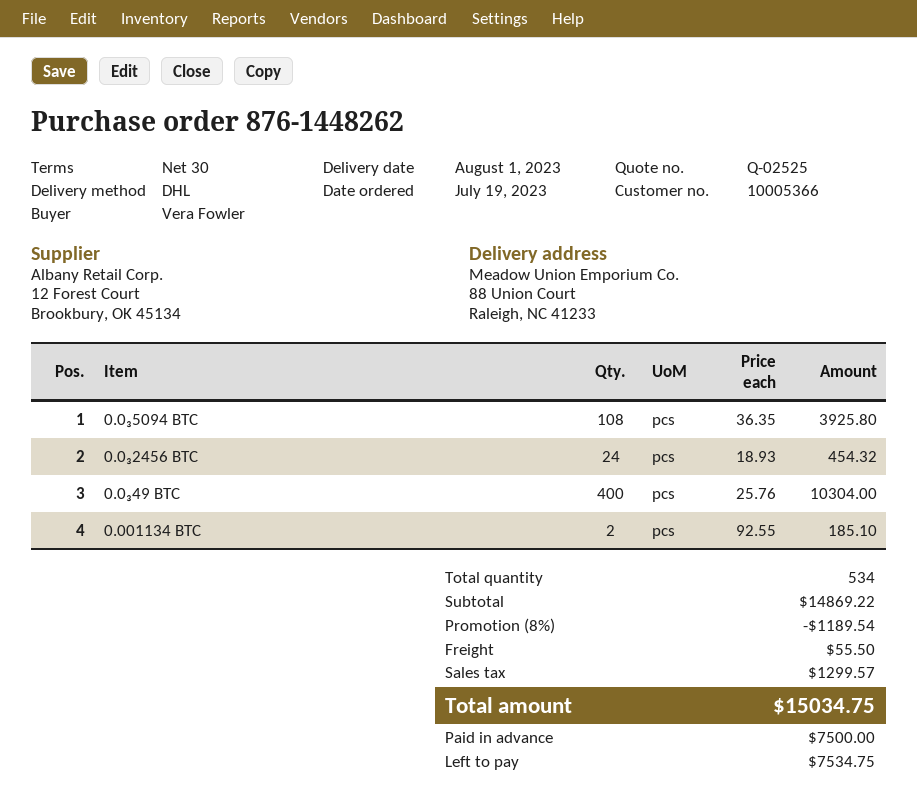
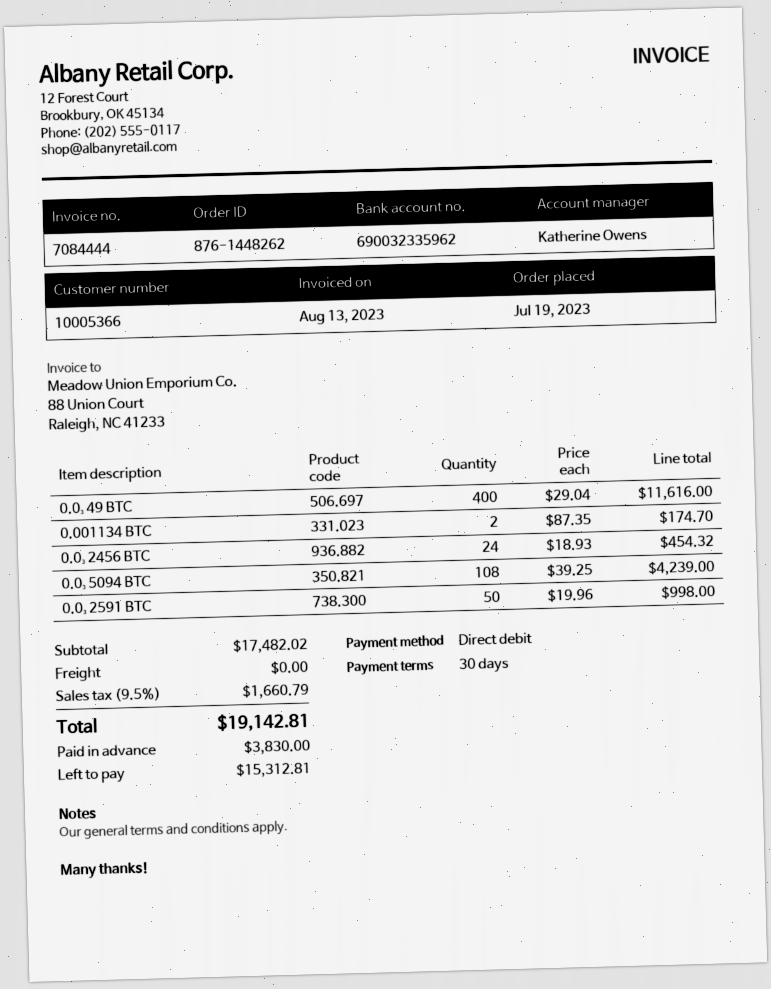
0.0₃5094 BTC: 108 x 36.35 = 3925.80 -> 108 x 39.25 = 4239.00
0.0₃49 BTC: 400 x 25.76 = 10304.00 -> 400 x 29.04 = 11616.00
0.001134 BTC: 2 x 92.55 = 185.10 -> 2 x 87.35 = 174.70
0.0₃2591 BTC: none -> 50 x 19.96 = 998.00
subtotal: 14869.22 -> 17482.02
discount: 8% = 1189.54 -> none
shipping: 55.50 -> 0.00
tax: 1299.57 -> 1660.79
total: 15034.75 -> 19142.81
deposit: 7500.00 -> 3830.00
balance: 7534.75 -> 15312.81

